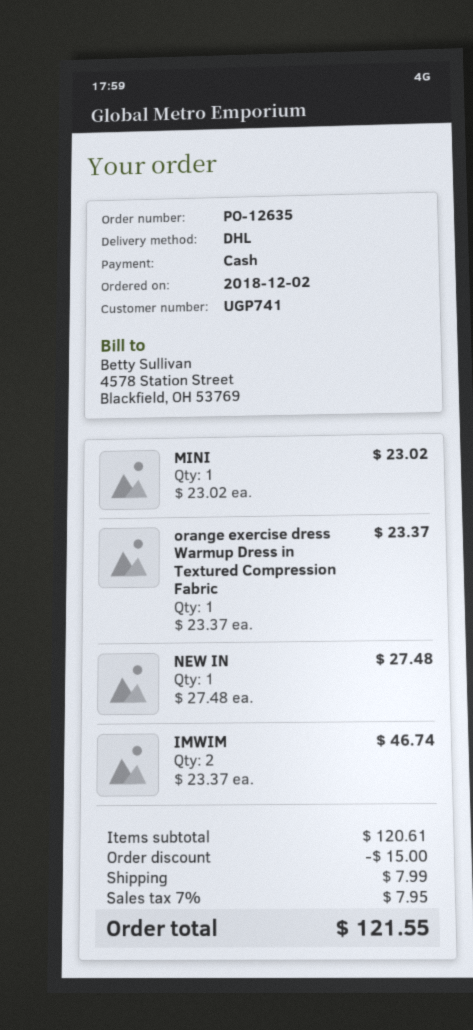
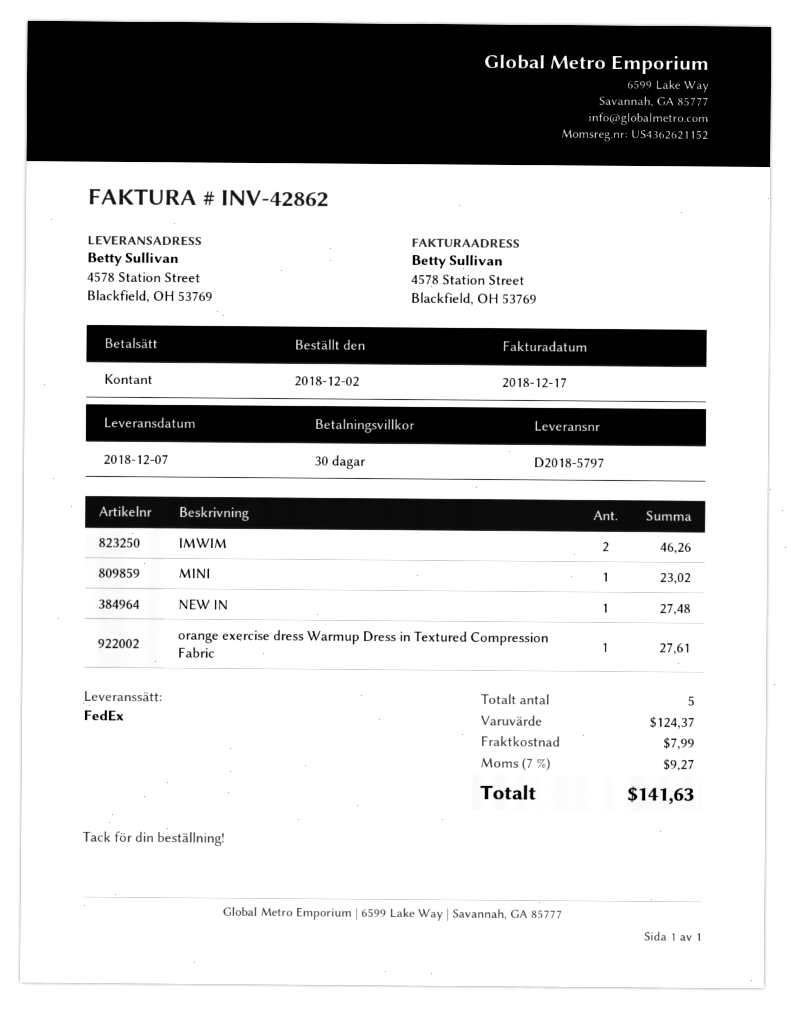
shipping method: DHL -> FedEx
orange exercise dress Warmup Dress in Textured Compression Fabric: 1 for 23.37 -> 1 for 27.61
IMWIM: 2 for 46.74 -> 2 for 46.26
subtotal: 120.61 -> 124.37
discount: 15.00 -> none
tax: 7% = 7.95 -> 7% = 9.27
total: 121.55 -> 141.63

